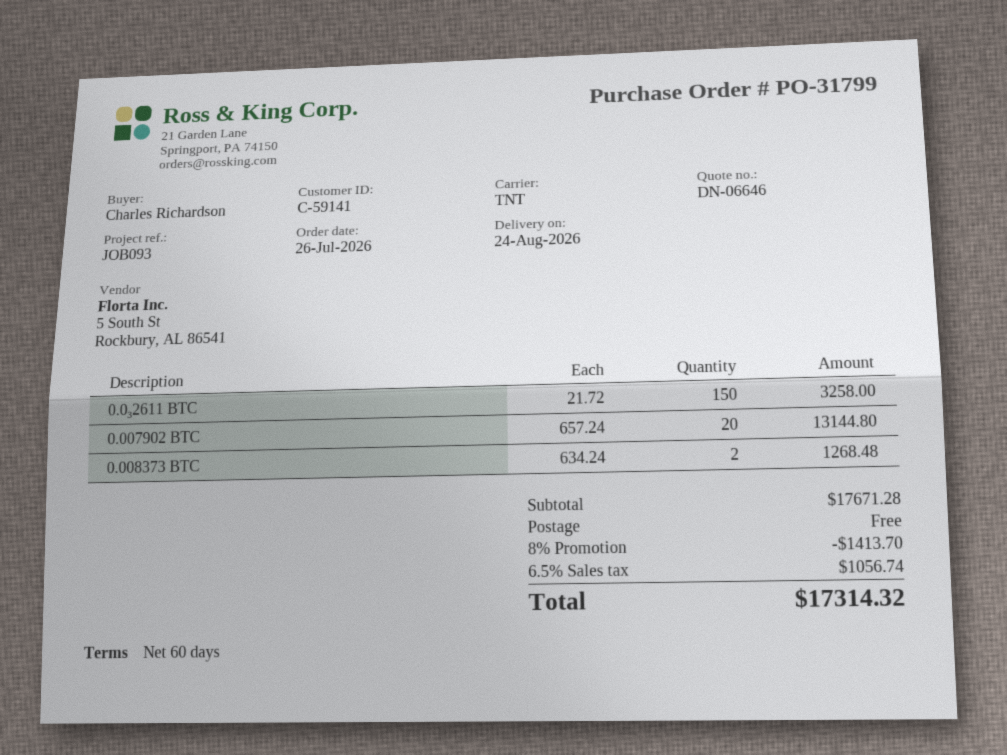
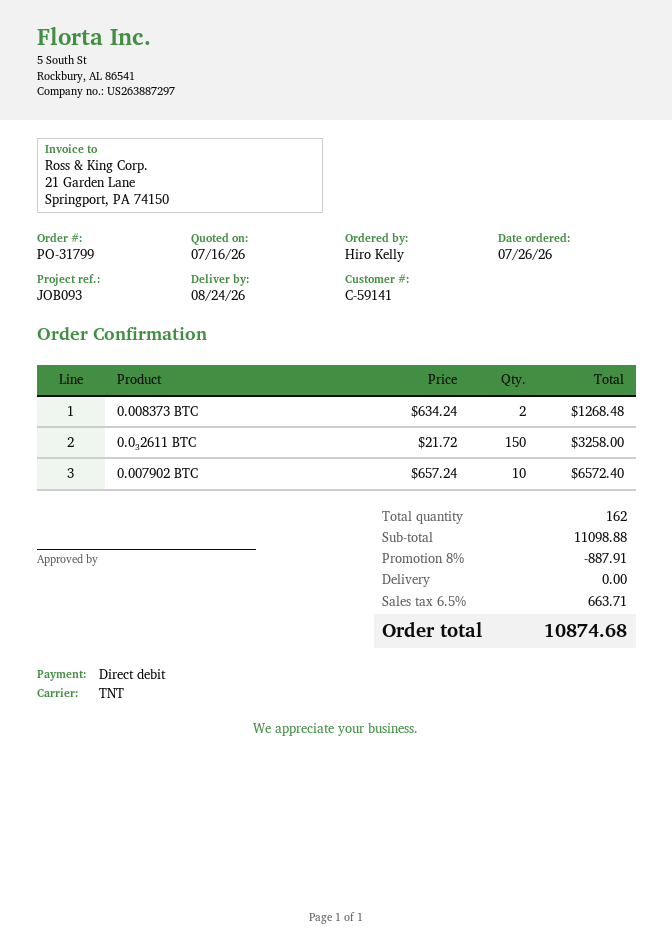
ordered by: Charles Richardson -> Hiro Kelly
0.007902 BTC: 20 x 657.24 = 13144.80 -> 10 x 657.24 = 6572.40
subtotal: 17671.28 -> 11098.88
discount: 8% = 1413.70 -> 8% = 887.91
tax: 6.5% = 1056.74 -> 6.5% = 663.71
total: 17314.32 -> 10874.68

